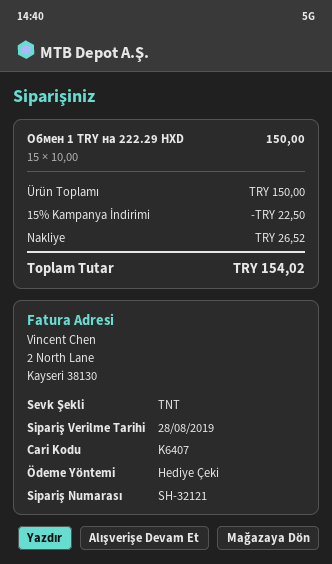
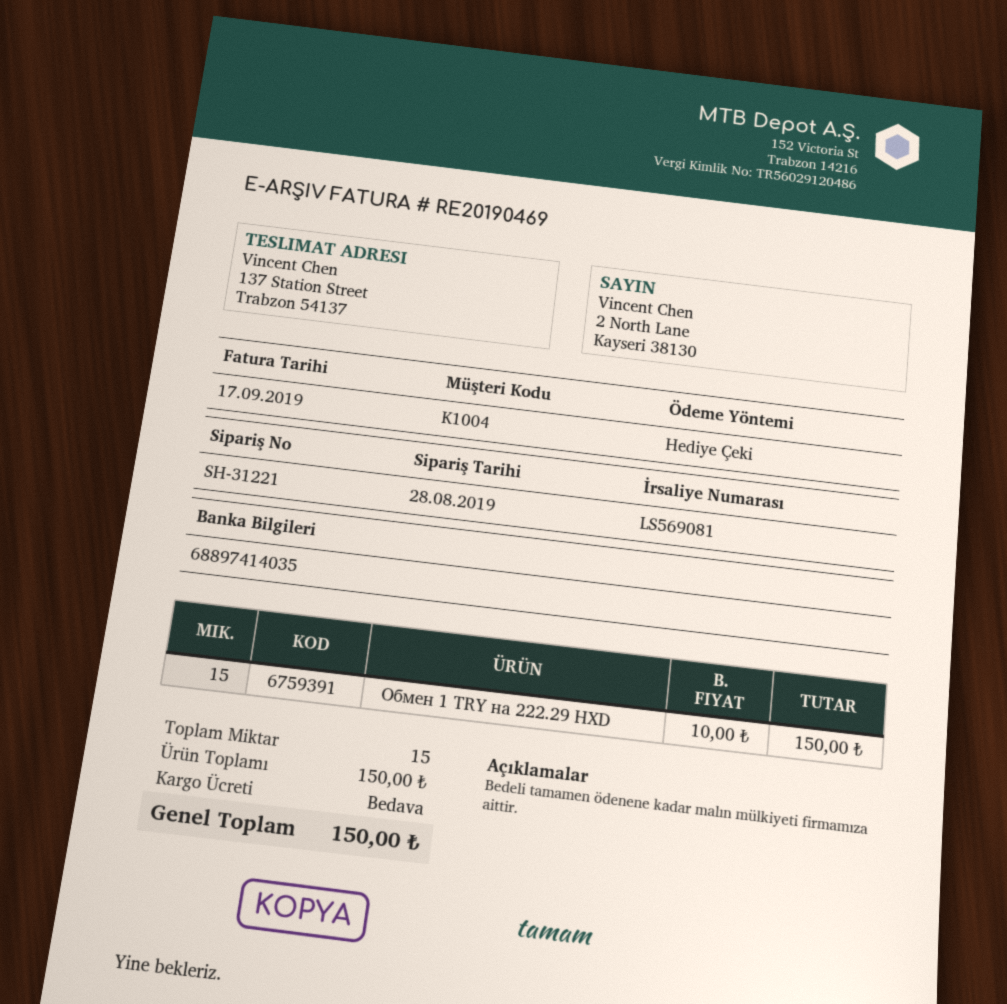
order number: SH-32121 -> SH-31221
customer number: K6407 -> K1004
discount: 15% = 22.50 -> none
shipping: 26.52 -> 0.00
total: 154.02 -> 150.00

